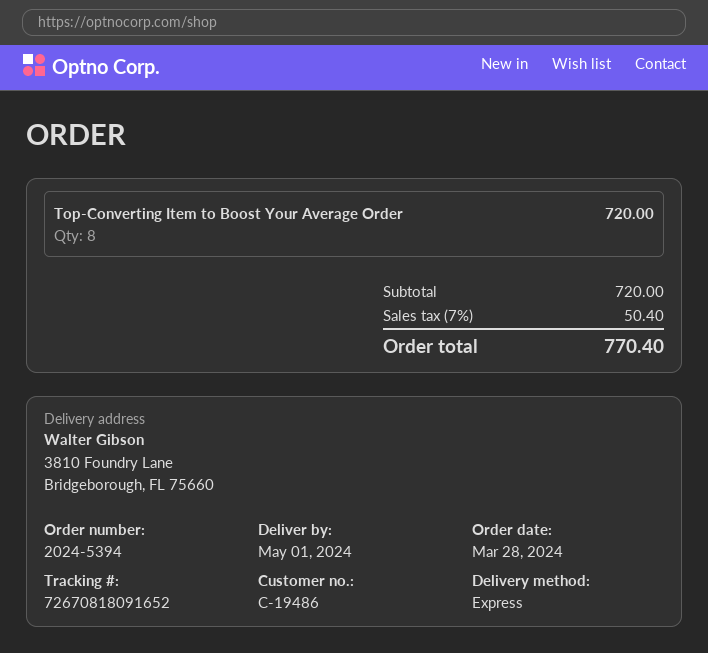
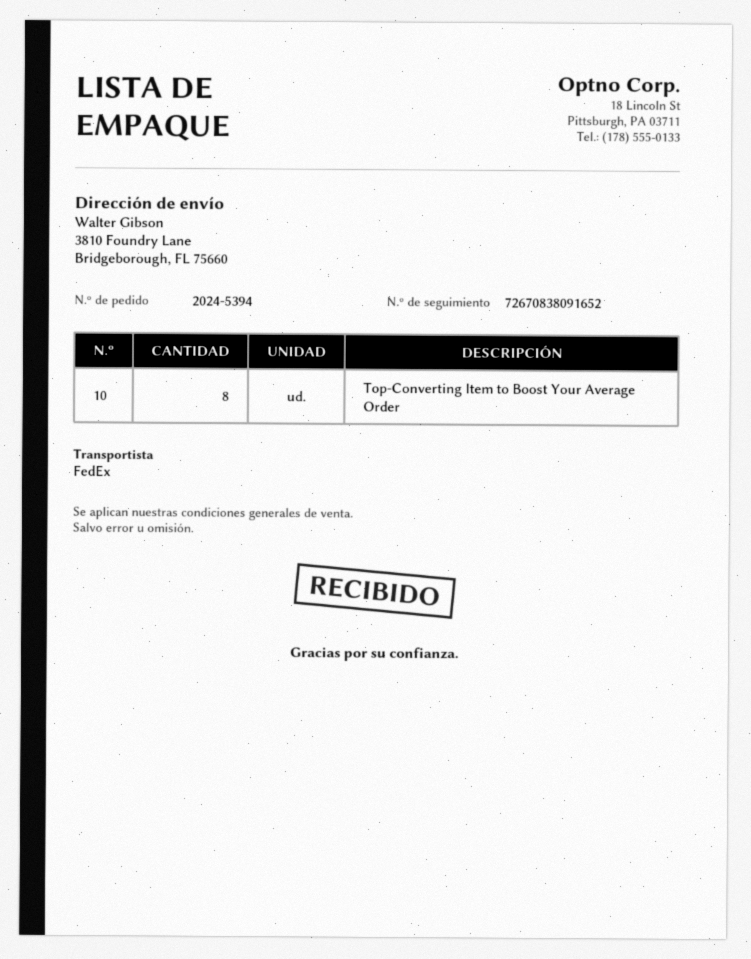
shipping method: express -> FedEx
tracking number: 72670818091652 -> 72670838091652

